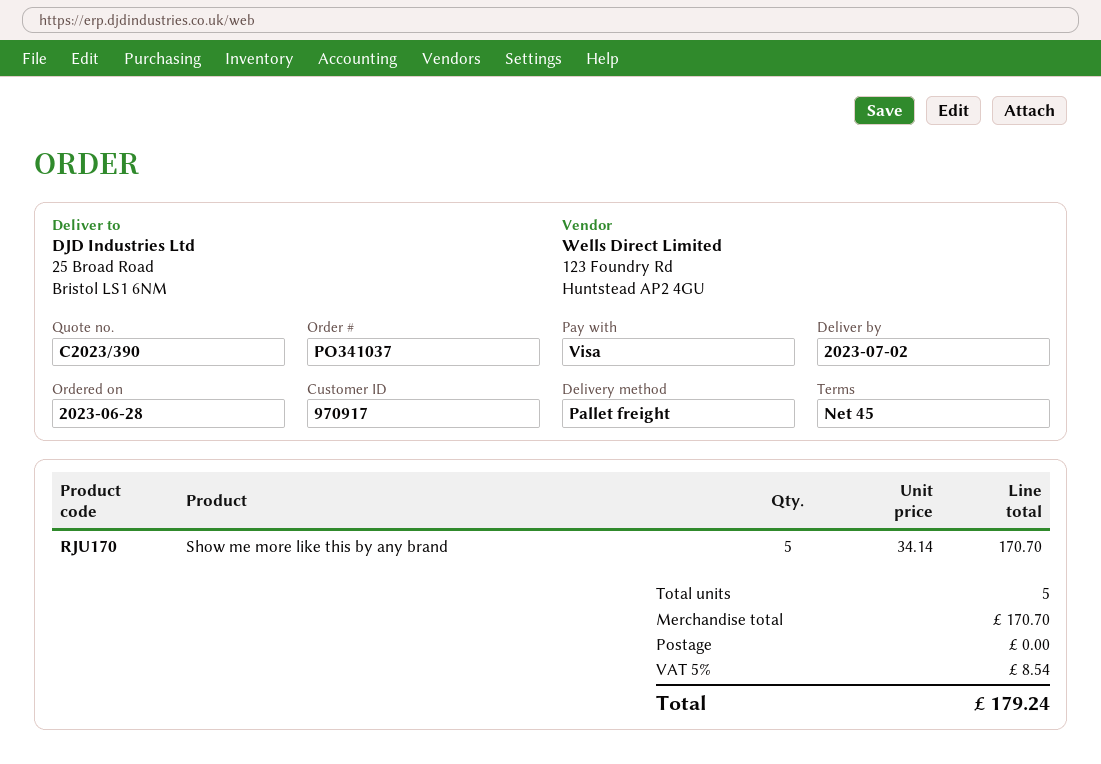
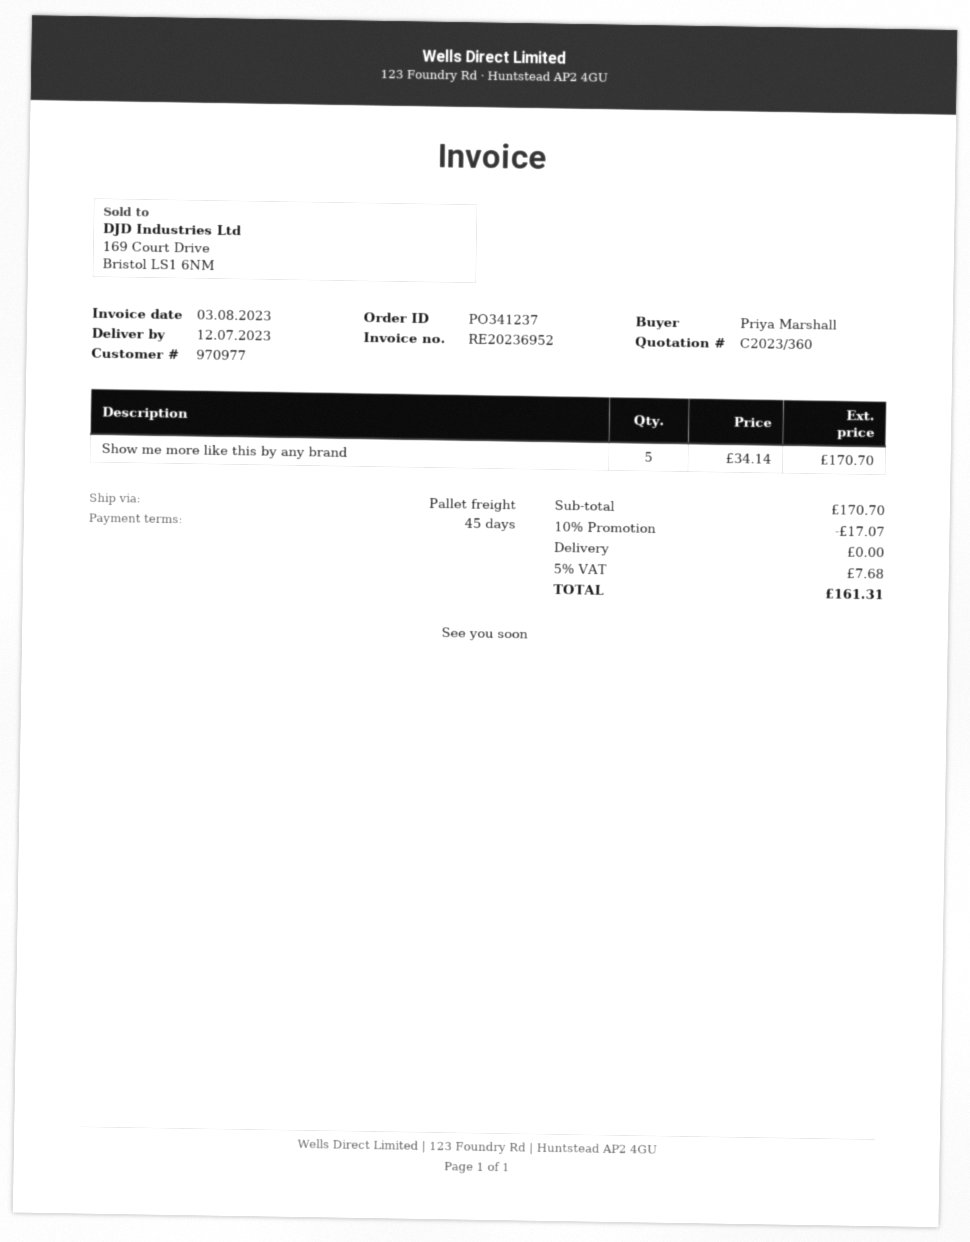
quote number: C2023/390 -> C2023/360
order number: PO341037 -> PO341237
delivery date: 2023-07-02 -> 2023-07-12
customer number: 970917 -> 970977
discount: none -> 10% = 17.07
tax: 5% = 8.54 -> 5% = 7.68
total: 179.24 -> 161.31

